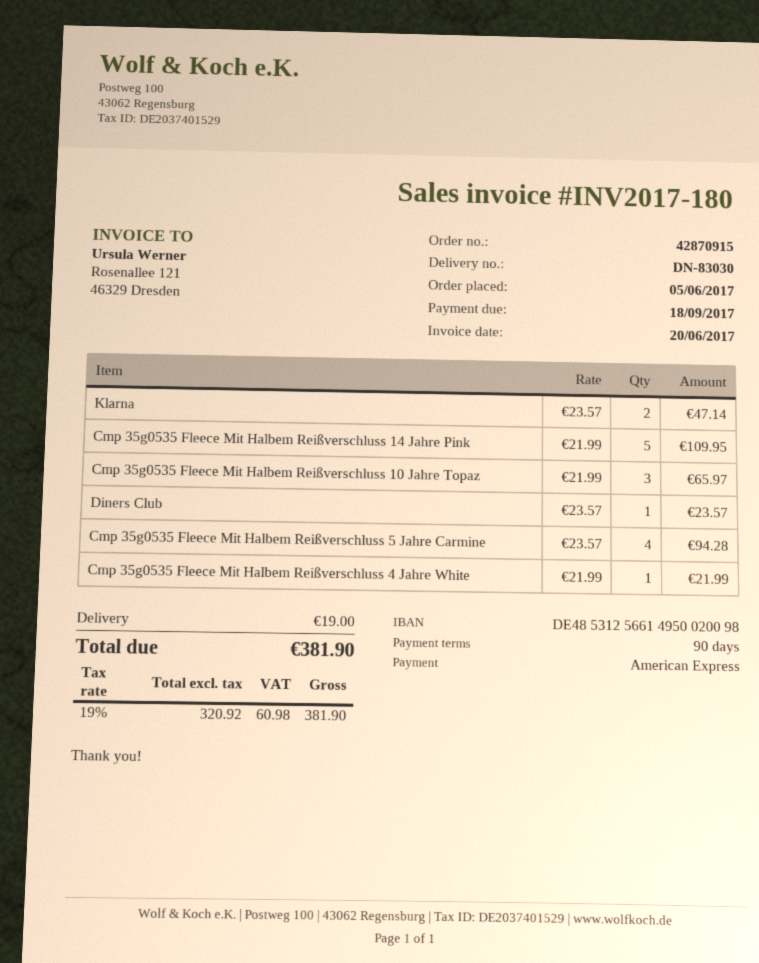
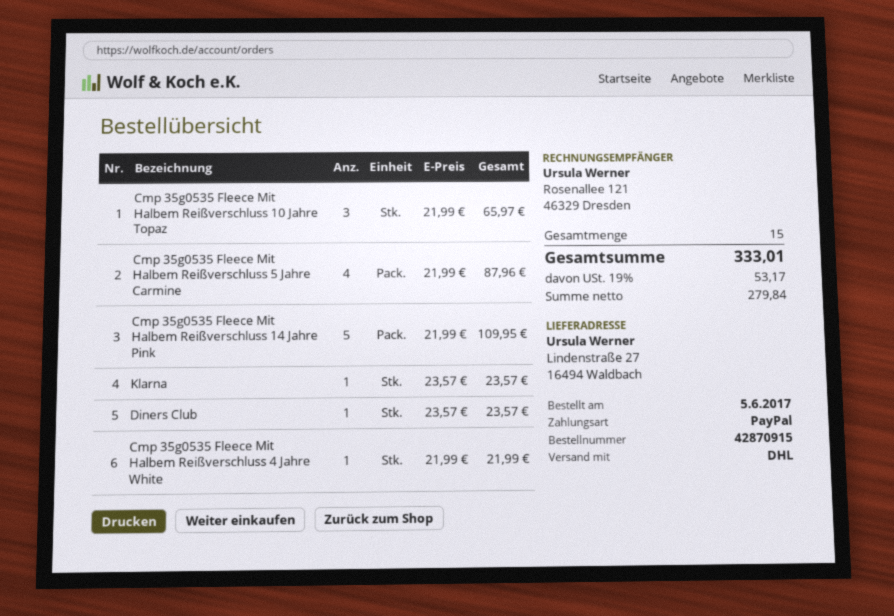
payment method: American Express -> PayPal
Klarna: 2 x 23.57 = 47.14 -> 1 x 23.57 = 23.57
Cmp 35g0535 Fleece Mit Halbem Reißverschluss 5 Jahre Carmine: 4 x 23.57 = 94.28 -> 4 x 21.99 = 87.96
shipping: 19.00 -> none
net: 320.92 -> 279.84
tax: 19% = 60.98 -> 19% = 53.17
total: 381.90 -> 333.01

